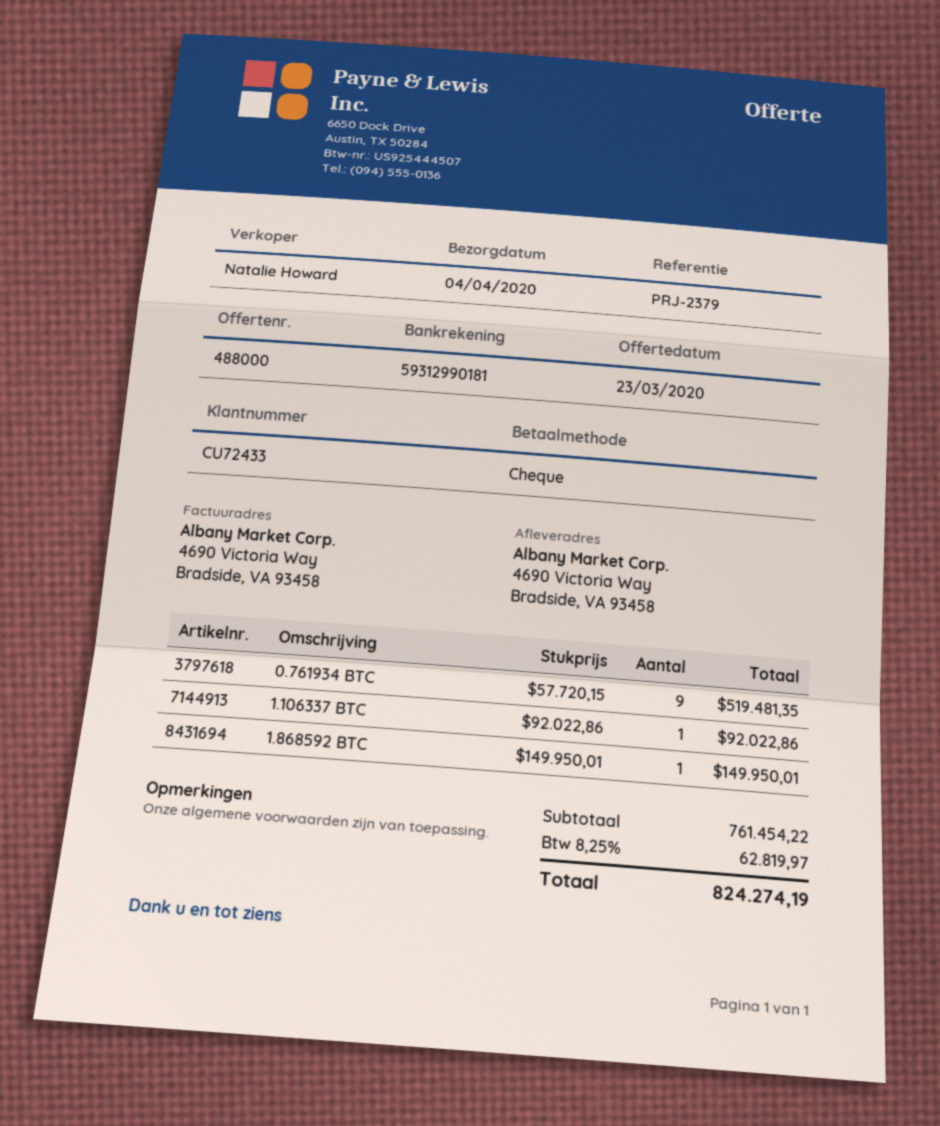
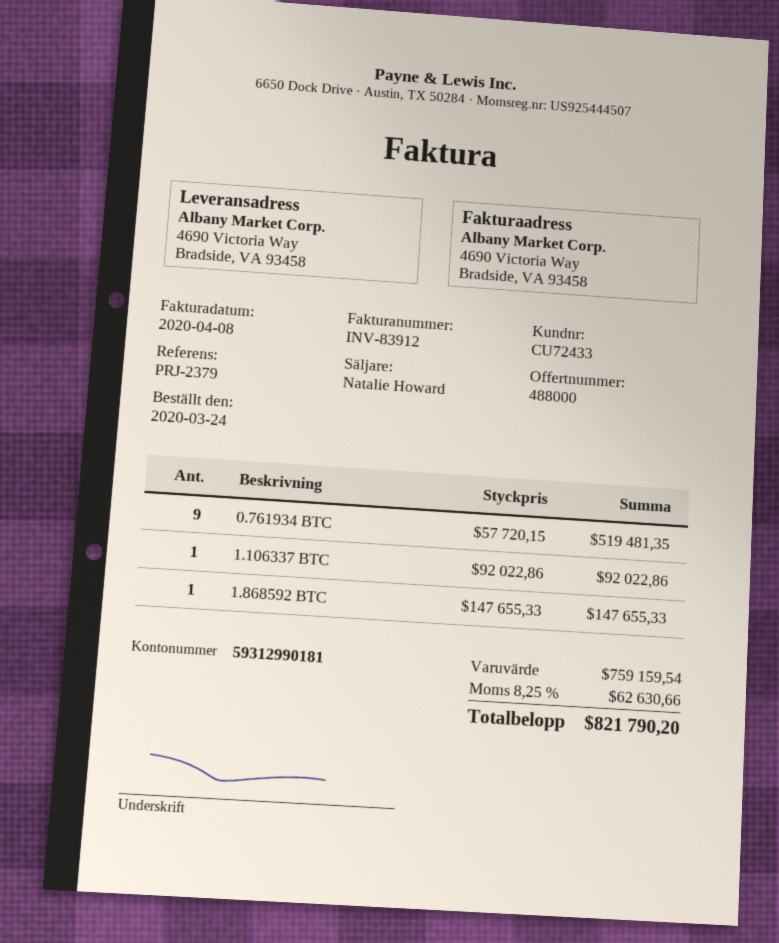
1.868592 BTC: 1 x 149950.01 = 149950.01 -> 1 x 147655.33 = 147655.33
subtotal: 761454.22 -> 759159.54
tax: 8.25% = 62819.97 -> 8.25% = 62630.66
total: 824274.19 -> 821790.20

